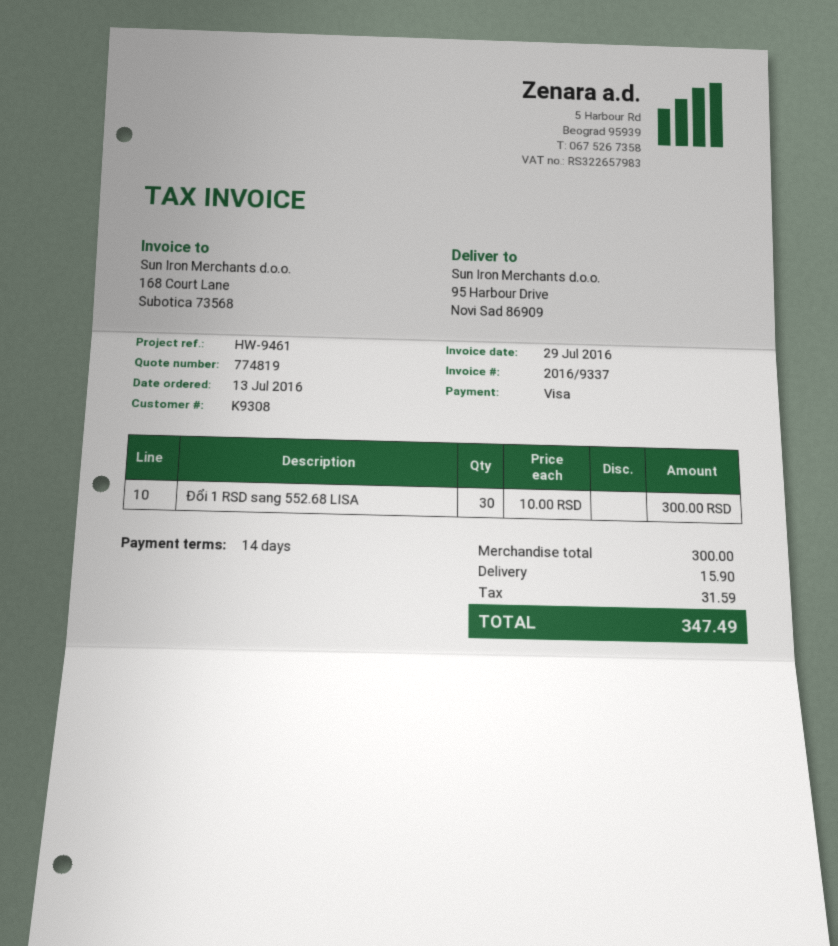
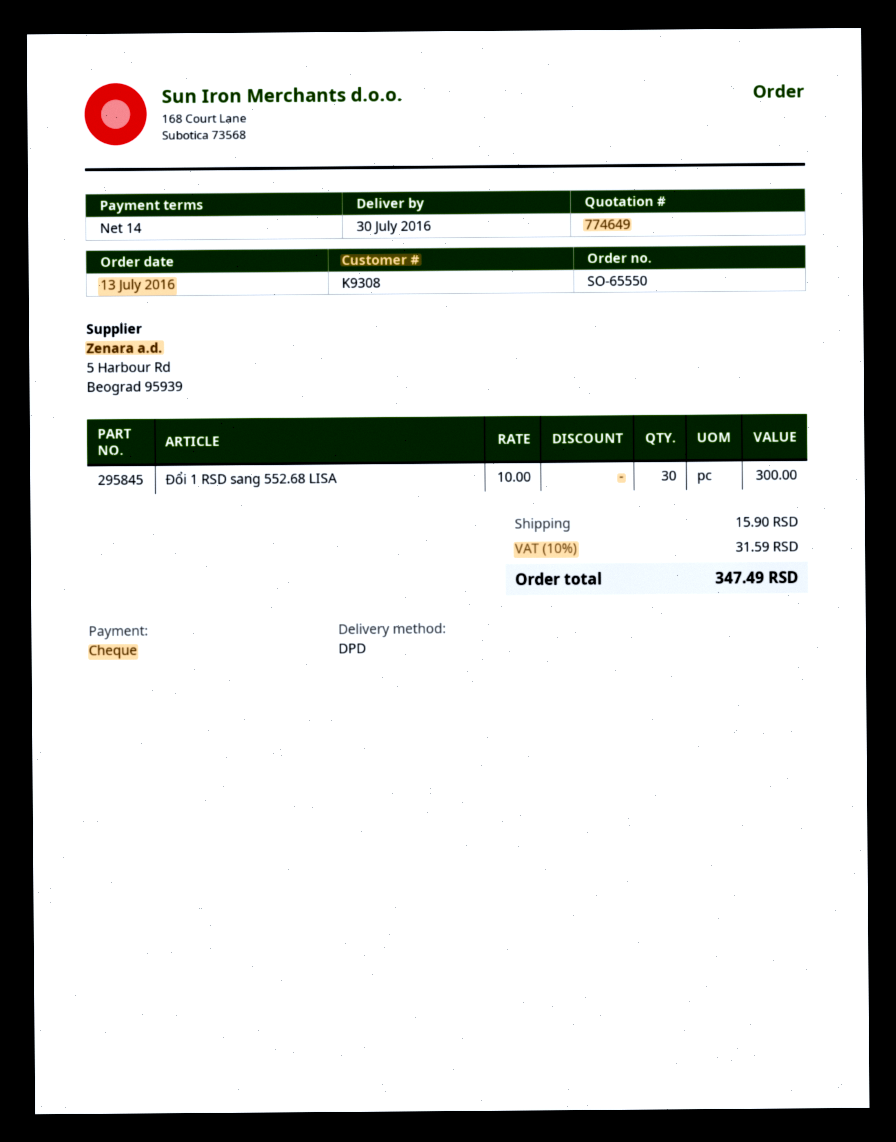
quote number: 774819 -> 774649
payment method: Visa -> cheque

